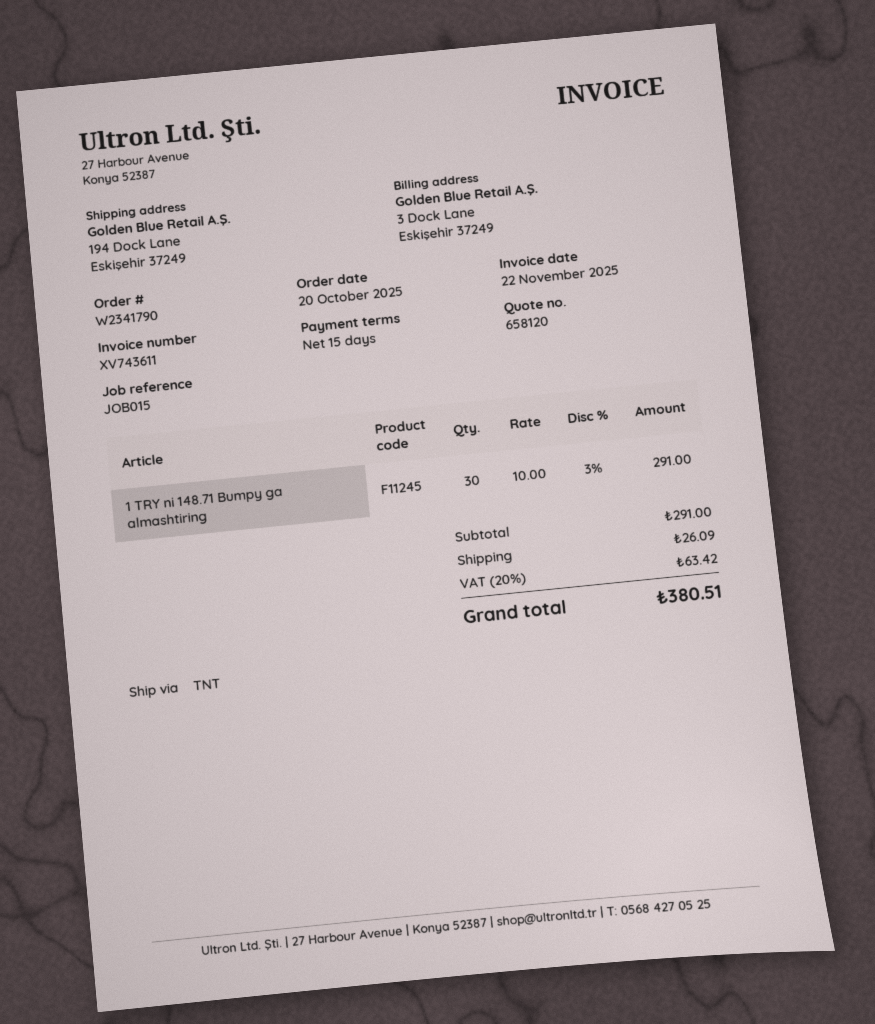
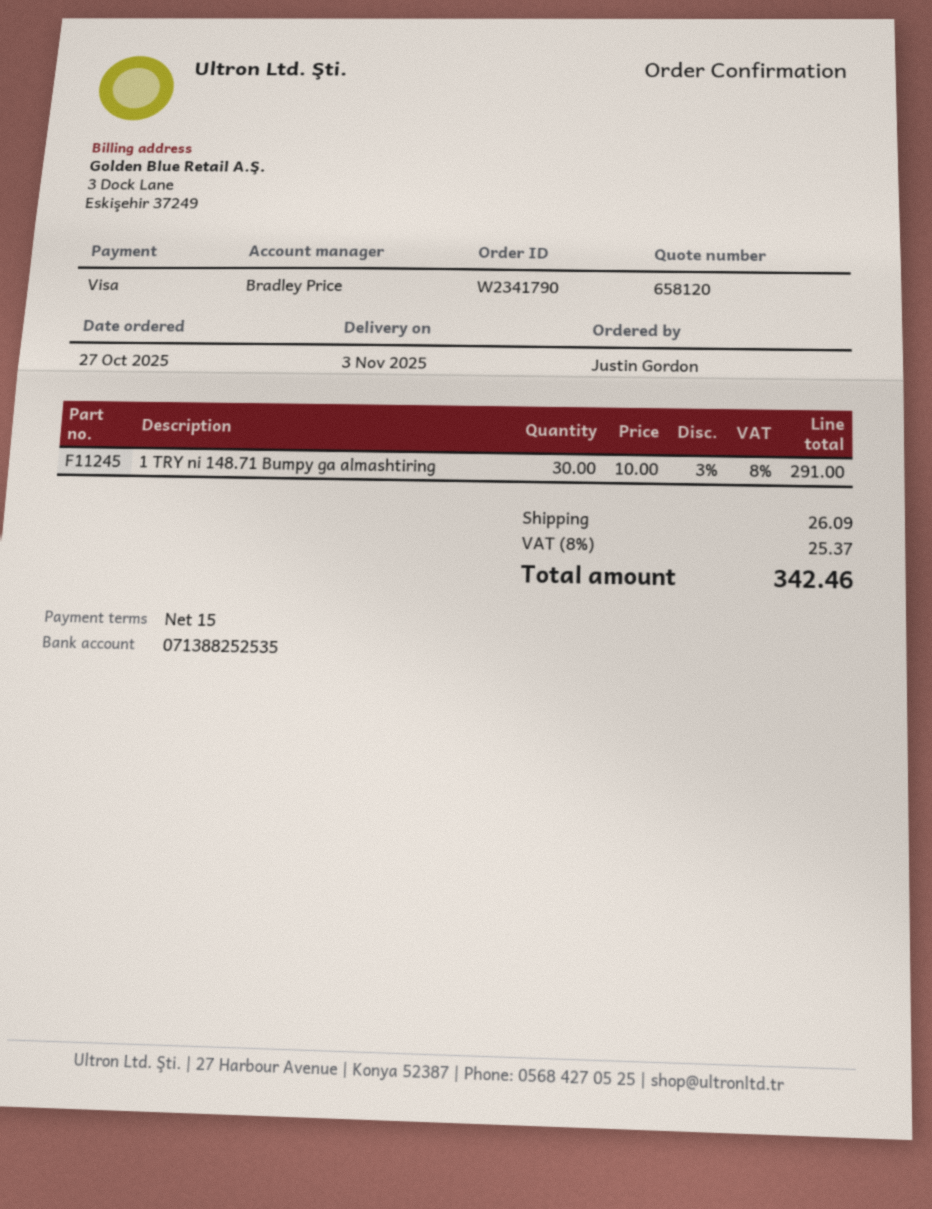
order date: 2025-10-20 -> 2025-10-27
tax: 20% = 63.42 -> 8% = 25.37
total: 380.51 -> 342.46

